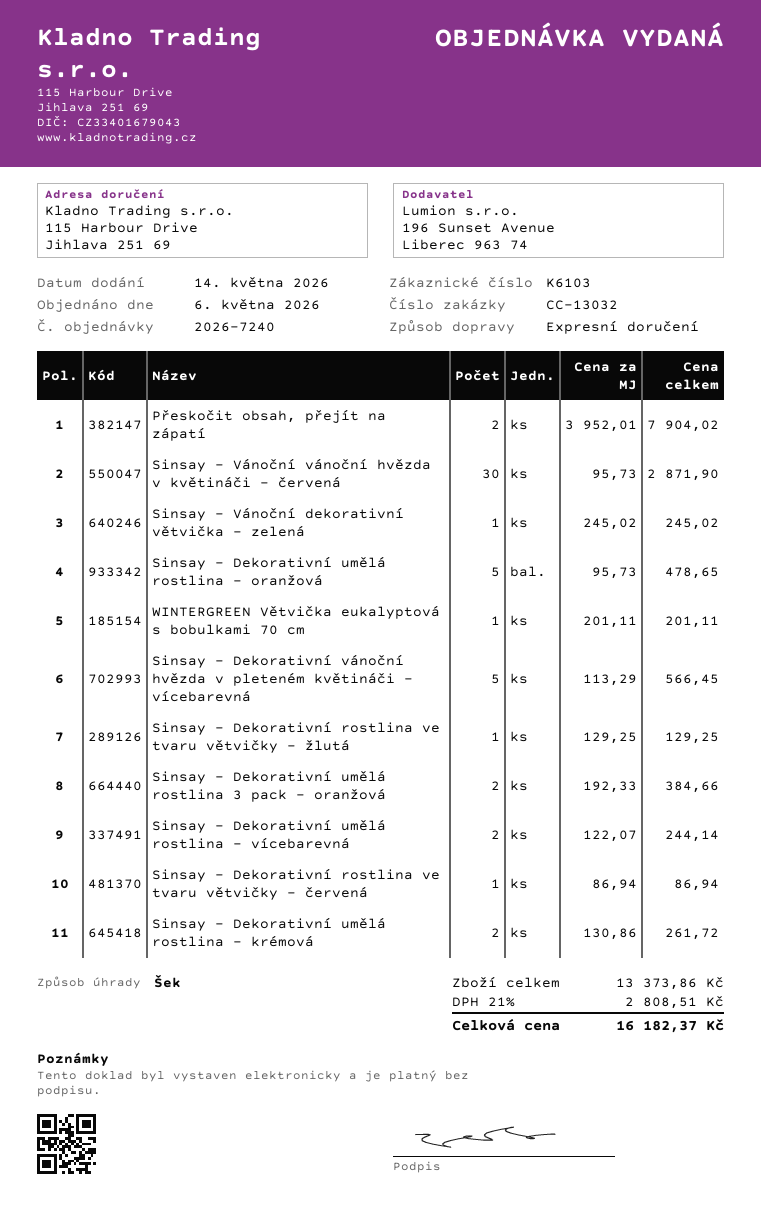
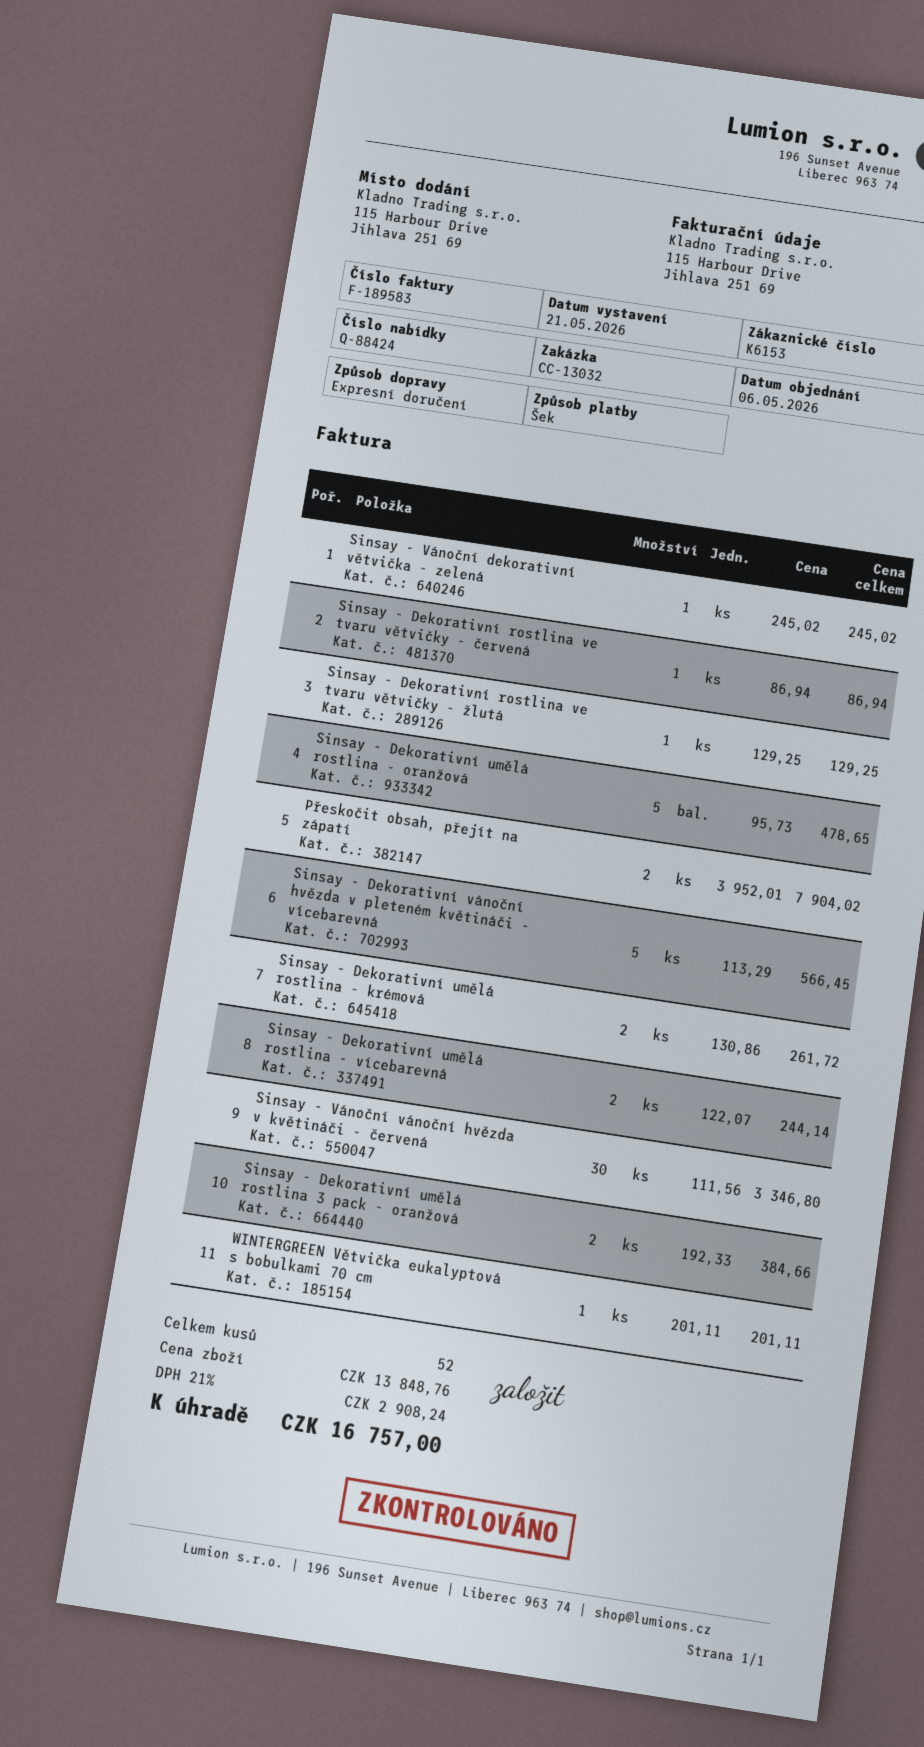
customer number: K6103 -> K6153
Sinsay - Vánoční vánoční hvězda v květináči - červená: 30 x 95.73 = 2871.90 -> 30 x 111.56 = 3346.80
subtotal: 13373.86 -> 13848.76
tax: 21% = 2808.51 -> 21% = 2908.24
total: 16182.37 -> 16757.00

